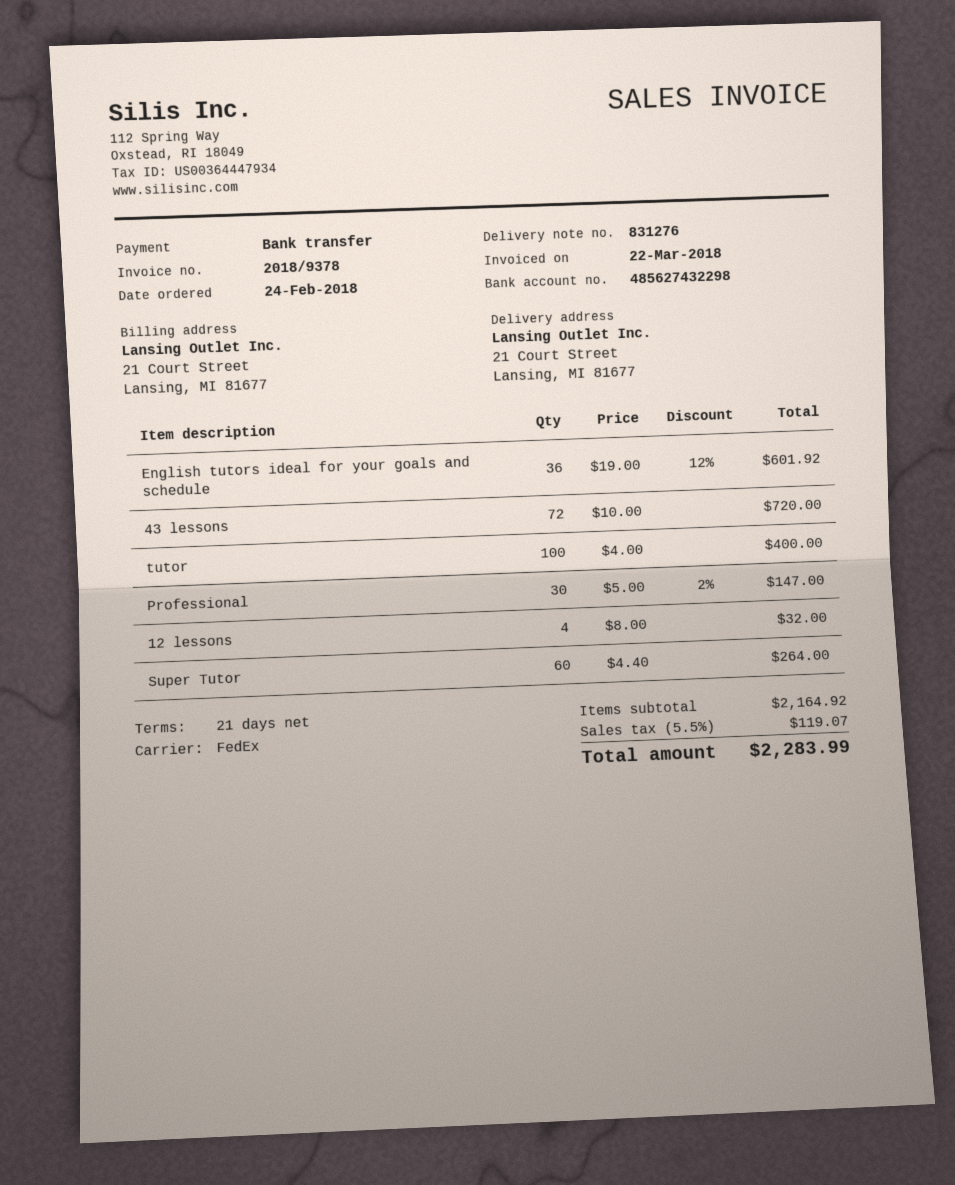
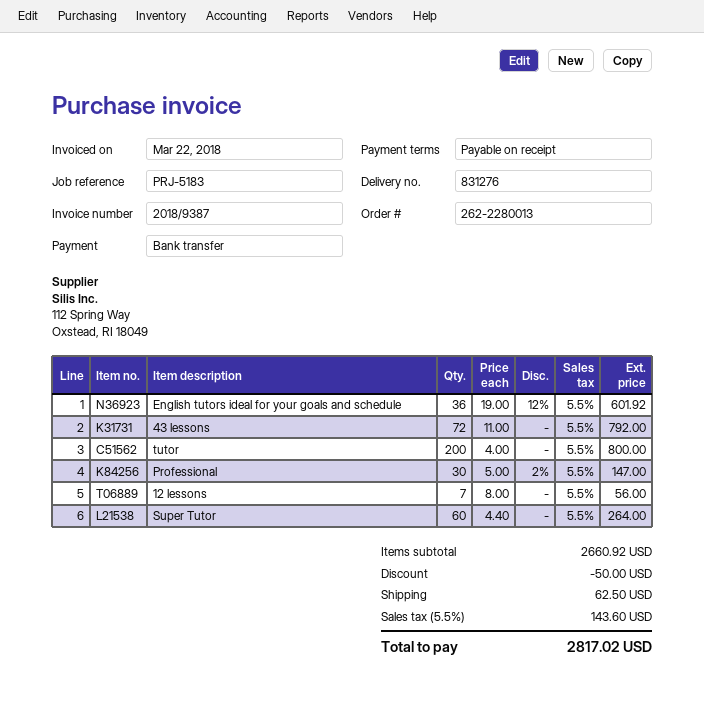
invoice number: 2018/9378 -> 2018/9387
payment terms: 21 days -> on receipt
43 lessons: 72 x 10.00 = 720.00 -> 72 x 11.00 = 792.00
tutor: 100 x 4.00 = 400.00 -> 200 x 4.00 = 800.00
12 lessons: 4 x 8.00 = 32.00 -> 7 x 8.00 = 56.00
subtotal: 2164.92 -> 2660.92
discount: none -> 50.00
shipping: none -> 62.50
tax: 5.5% = 119.07 -> 5.5% = 143.60
total: 2283.99 -> 2817.02

